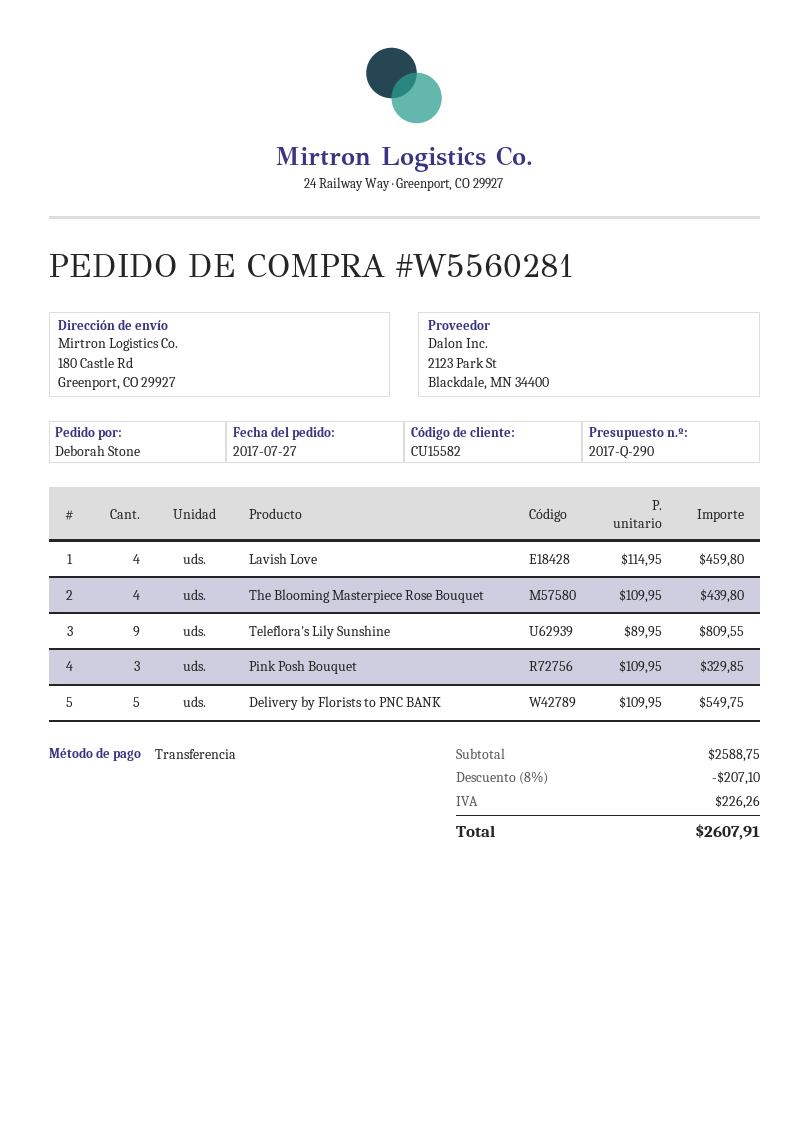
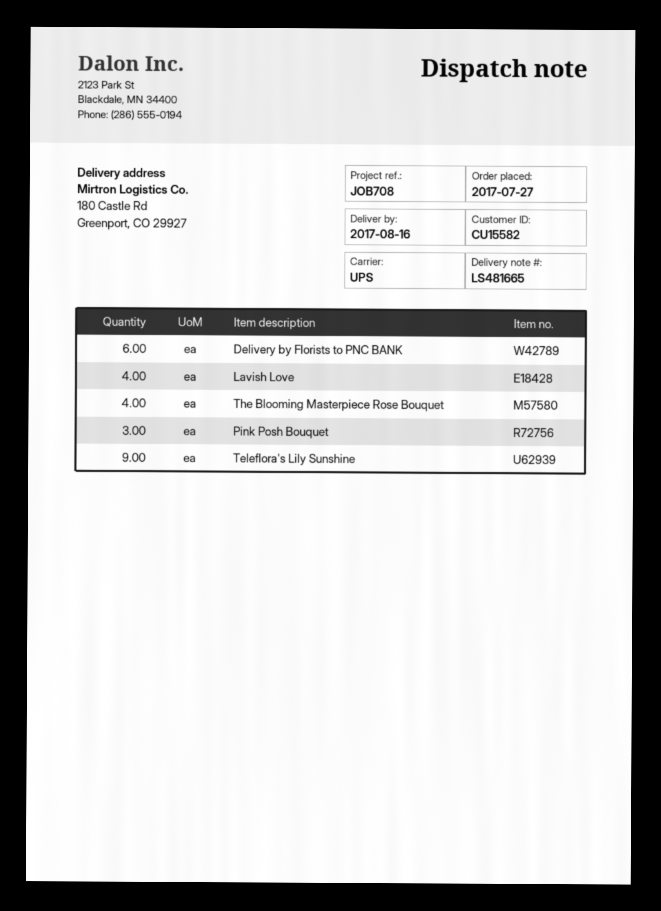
Delivery by Florists to PNC BANK: 5 -> 6

